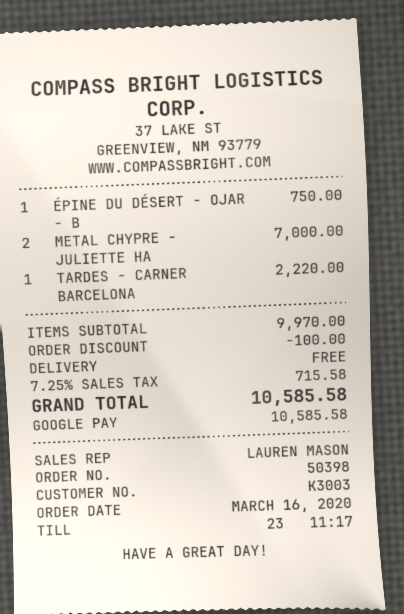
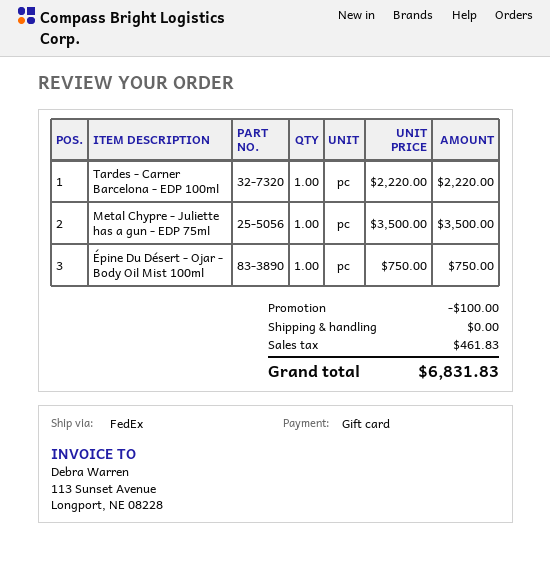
payment method: Google Pay -> gift card
METAL CHYPRE - JULIETTE HA: 2 for 7000.00 -> 1 for 3500.00
tax: 715.58 -> 461.83
total: 10585.58 -> 6831.83

